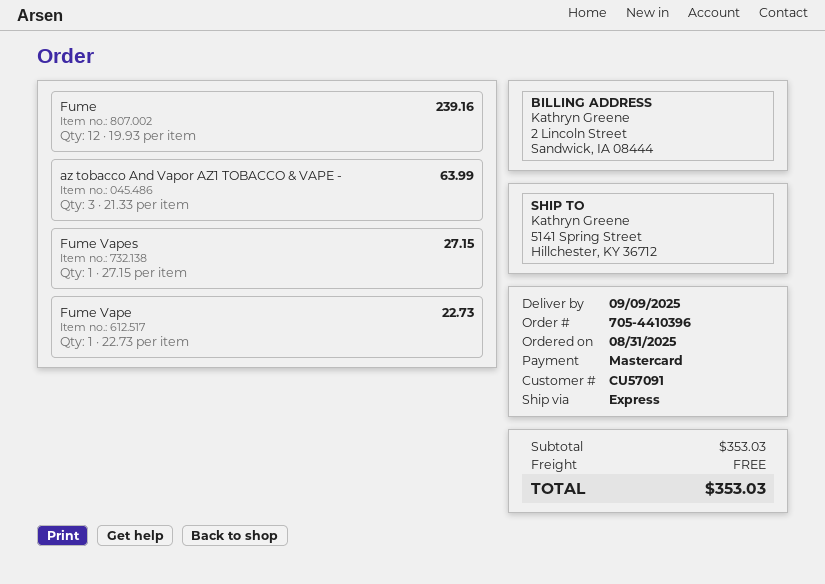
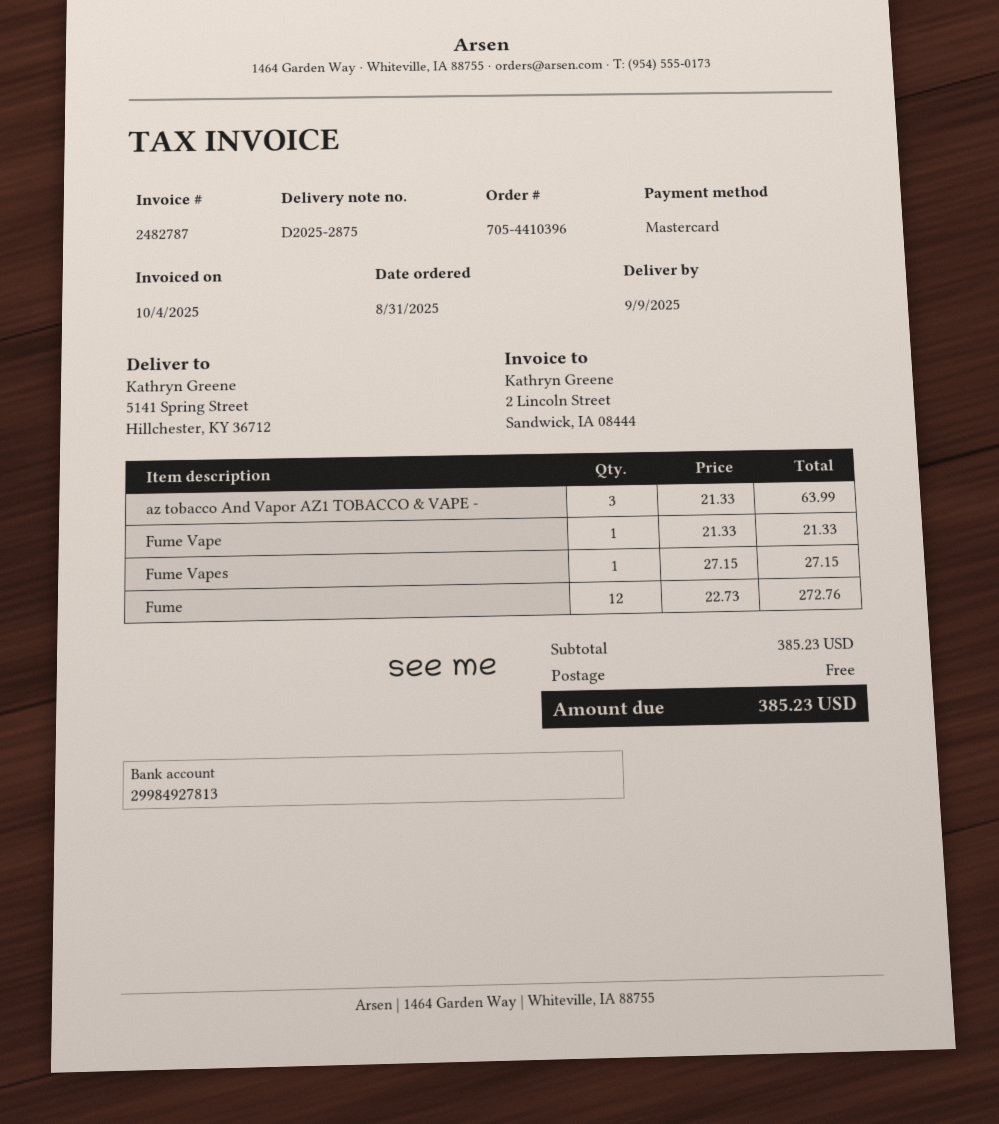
Fume: 12 x 19.93 = 239.16 -> 12 x 22.73 = 272.76
Fume Vape: 1 x 22.73 = 22.73 -> 1 x 21.33 = 21.33
subtotal: 353.03 -> 385.23
total: 353.03 -> 385.23

